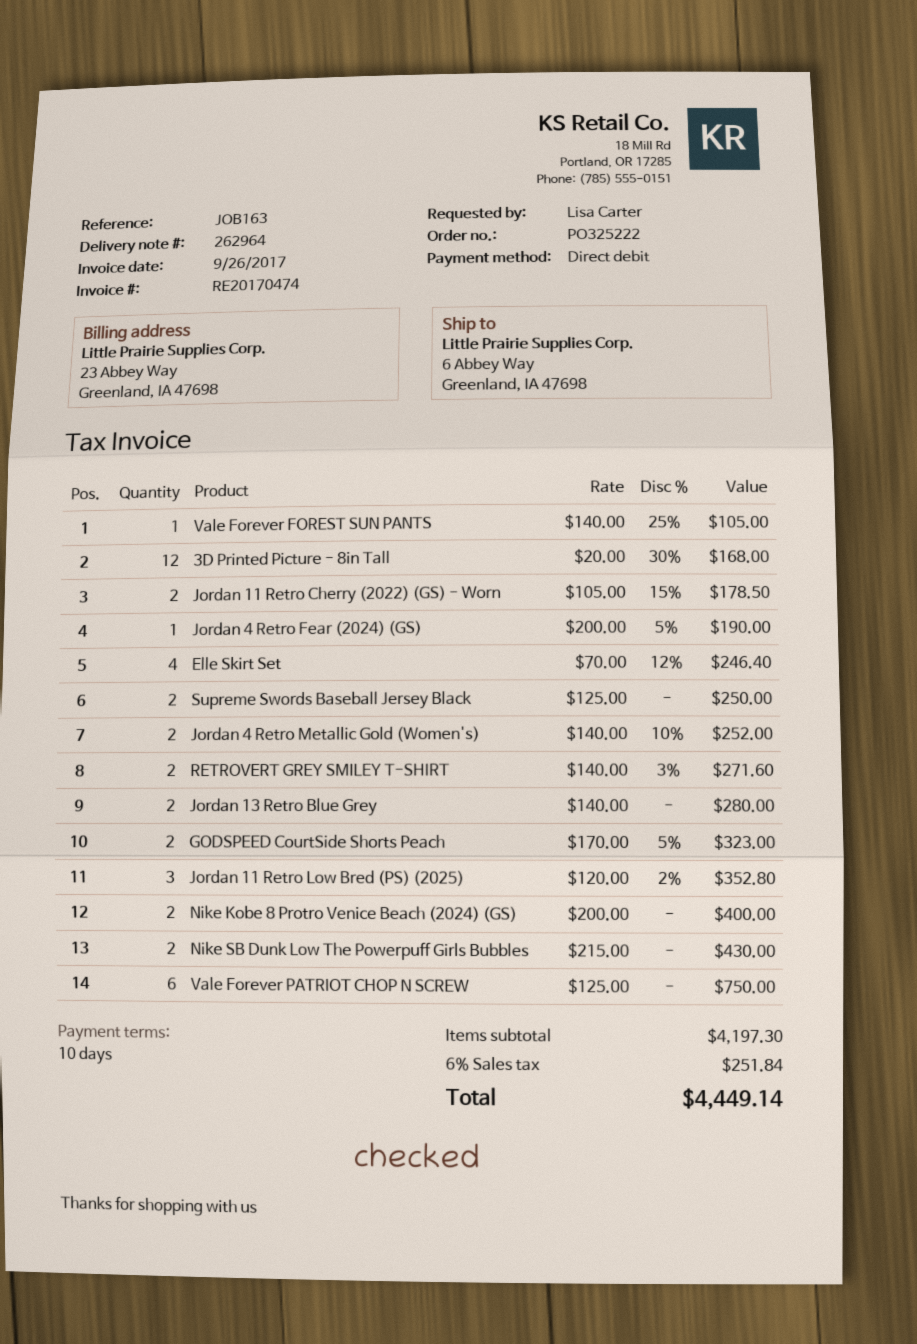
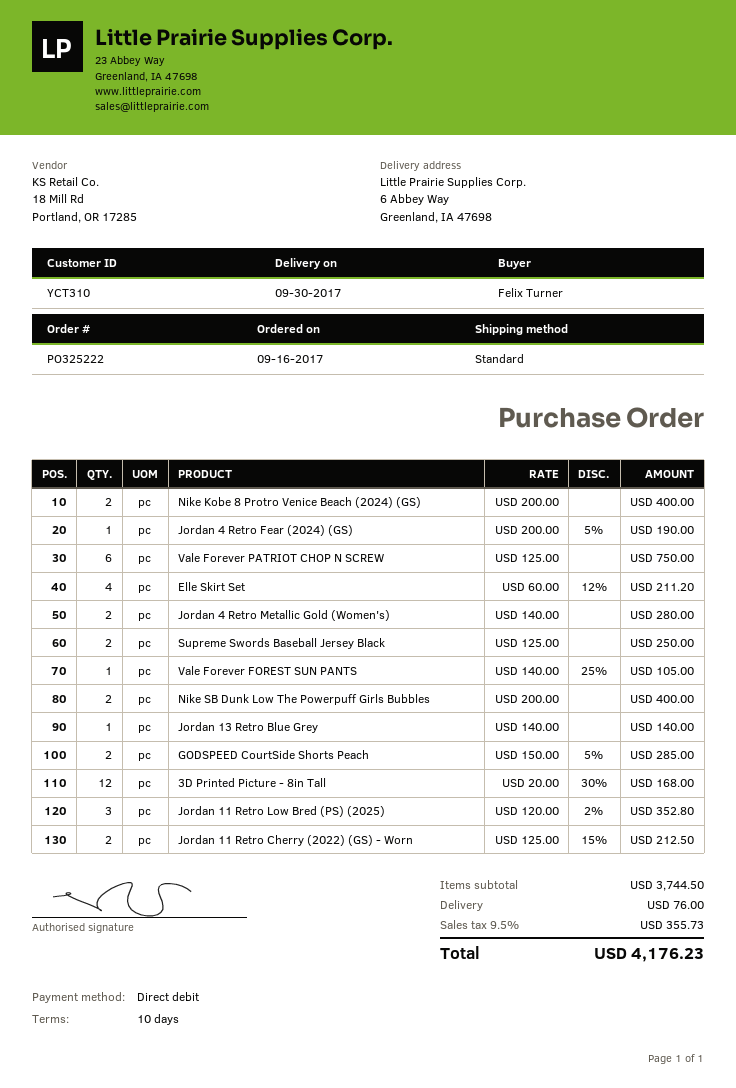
ordered by: Lisa Carter -> Felix Turner
Jordan 11 Retro Cherry (2022) (GS) - Worn: 2 x 105.00 - 15% = 178.50 -> 2 x 125.00 - 15% = 212.50
Elle Skirt Set: 4 x 70.00 - 12% = 246.40 -> 4 x 60.00 - 12% = 211.20
Jordan 4 Retro Metallic Gold (Women's): 2 x 140.00 - 10% = 252.00 -> 2 x 140.00 = 280.00
RETROVERT GREY SMILEY T-SHIRT: 2 x 140.00 - 3% = 271.60 -> none
Jordan 13 Retro Blue Grey: 2 x 140.00 = 280.00 -> 1 x 140.00 = 140.00
GODSPEED CourtSide Shorts Peach: 2 x 170.00 - 5% = 323.00 -> 2 x 150.00 - 5% = 285.00
Nike SB Dunk Low The Powerpuff Girls Bubbles: 2 x 215.00 = 430.00 -> 2 x 200.00 = 400.00
subtotal: 4197.30 -> 3744.50
shipping: none -> 76.00
tax: 6% = 251.84 -> 9.5% = 355.73
total: 4449.14 -> 4176.23

